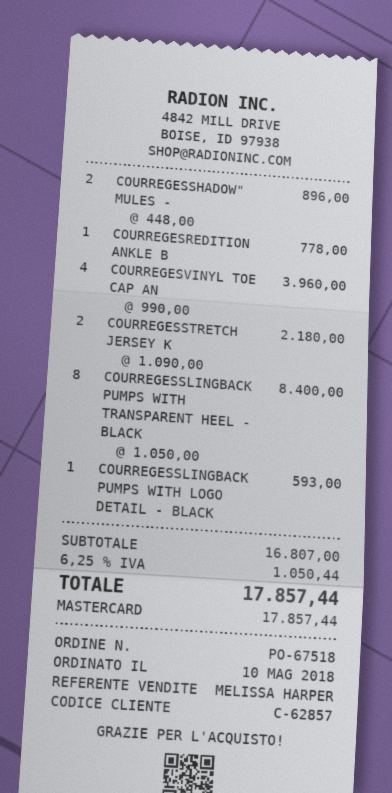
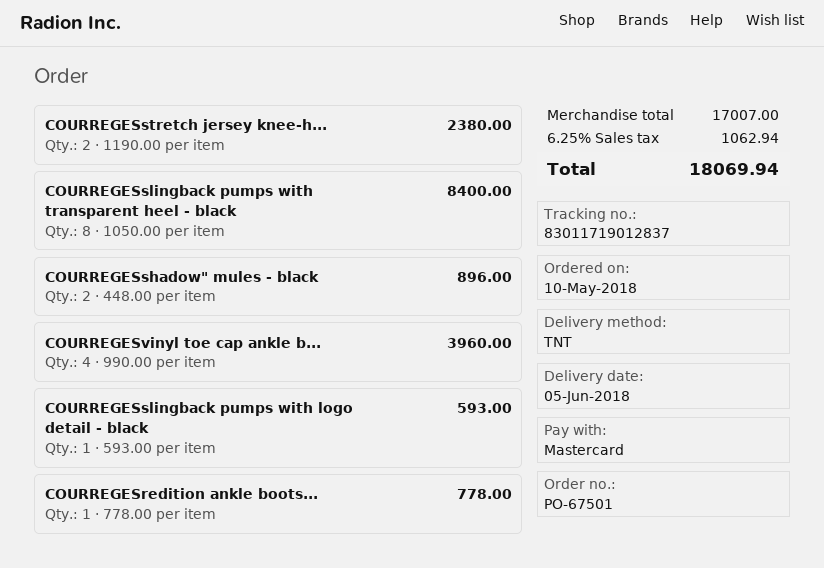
order number: PO-67518 -> PO-67501
COURREGESSTRETCH JERSEY K: 2 x 1090.00 = 2180.00 -> 2 x 1190.00 = 2380.00
subtotal: 16807.00 -> 17007.00
tax: 6.25% = 1050.44 -> 6.25% = 1062.94
total: 17857.44 -> 18069.94

